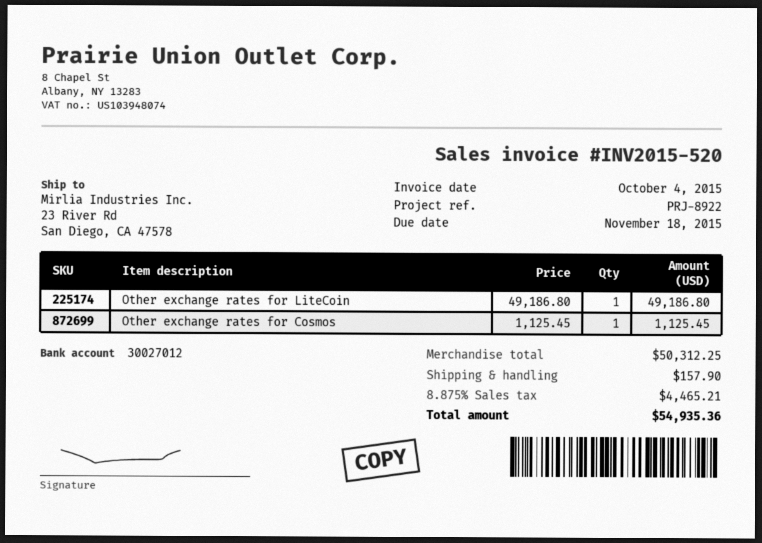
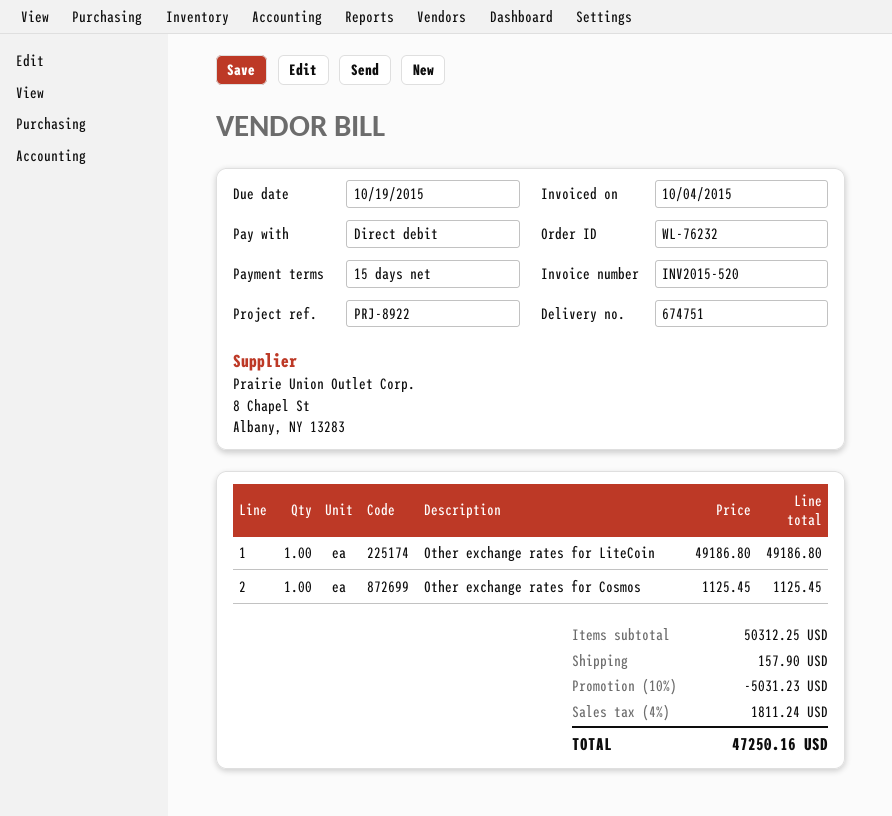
due date: 2015-11-18 -> 2015-10-19
discount: none -> 10% = 5031.23
tax: 8.875% = 4465.21 -> 4% = 1811.24
total: 54935.36 -> 47250.16

